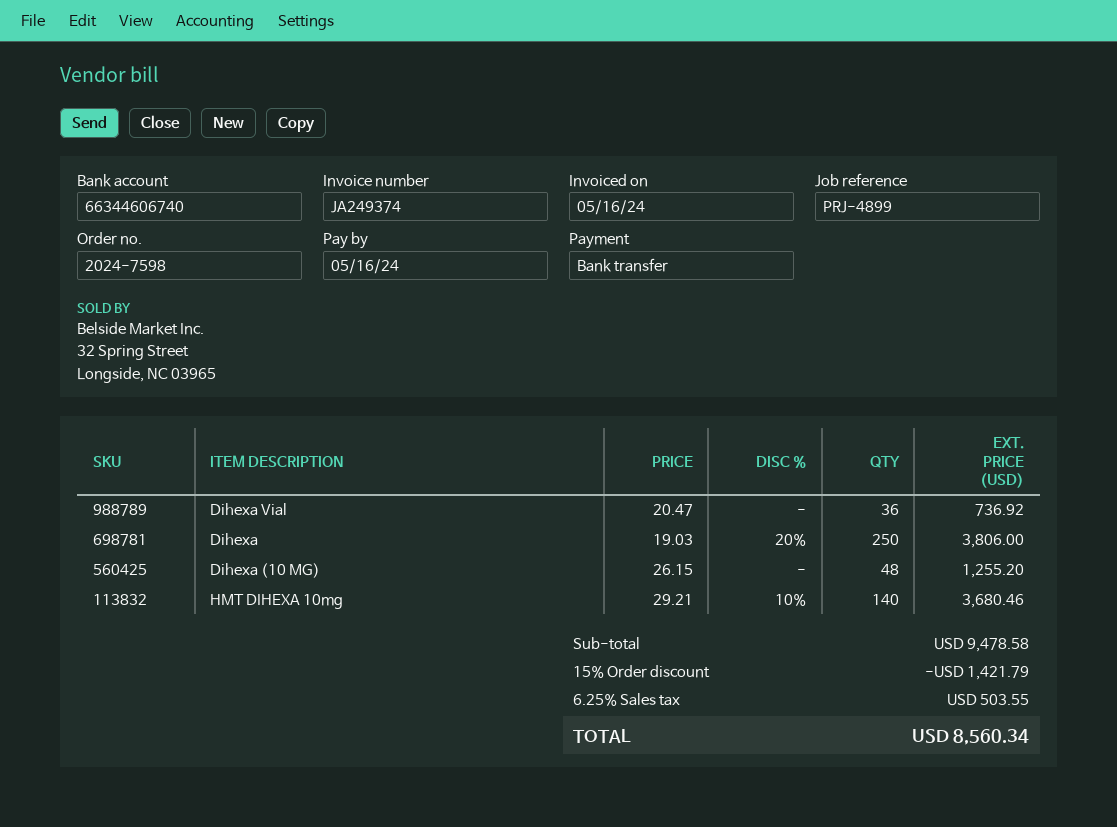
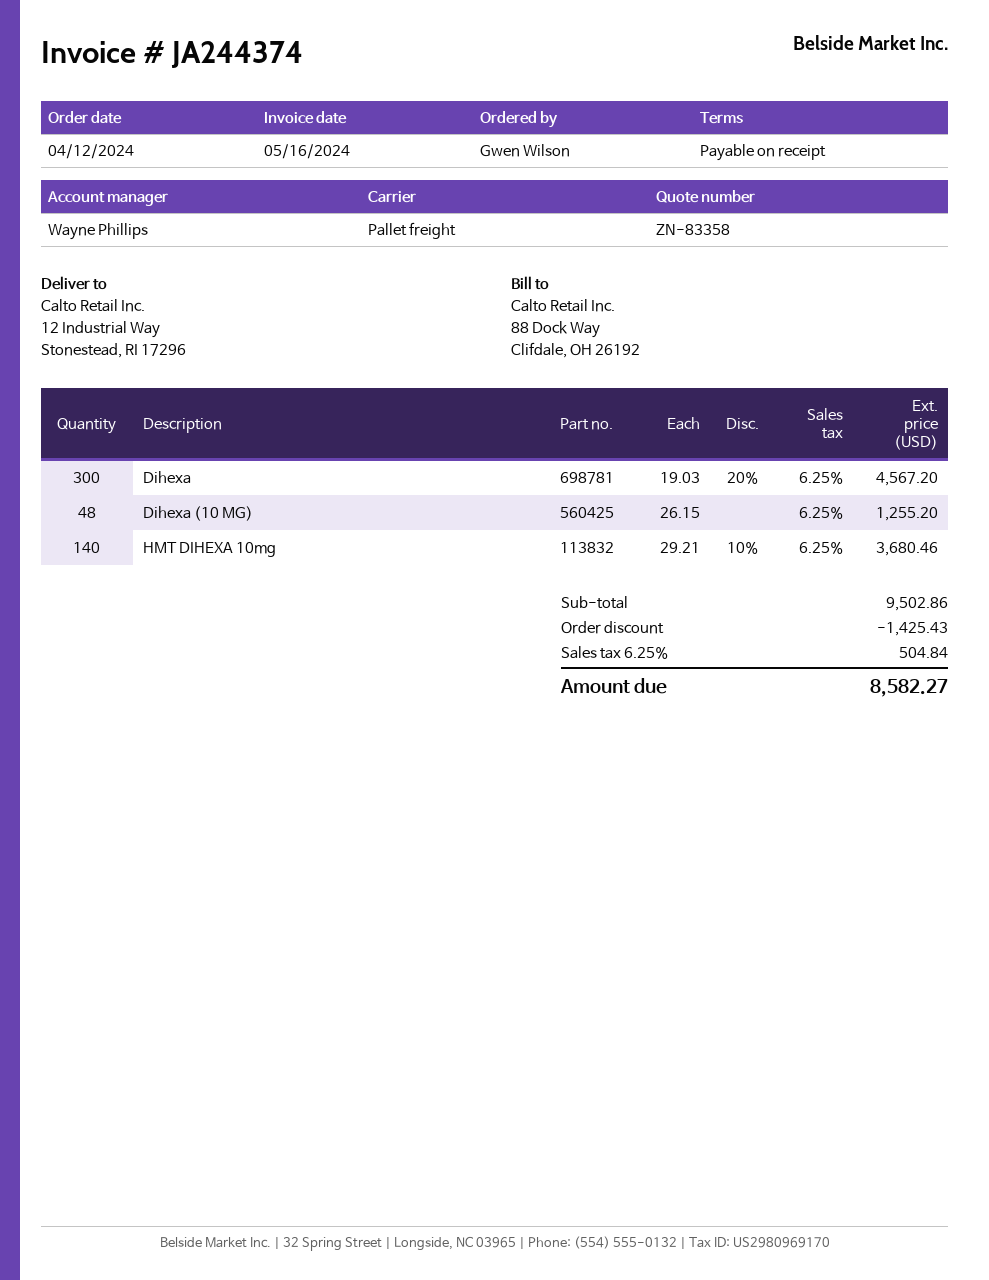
invoice number: JA249374 -> JA244374
Dihexa Vial: 36 x 20.47 = 736.92 -> none
Dihexa: 250 x 19.03 - 20% = 3806.00 -> 300 x 19.03 - 20% = 4567.20
subtotal: 9478.58 -> 9502.86
discount: 1421.79 -> 1425.43
tax: 6.25% = 503.55 -> 6.25% = 504.84
total: 8560.34 -> 8582.27

